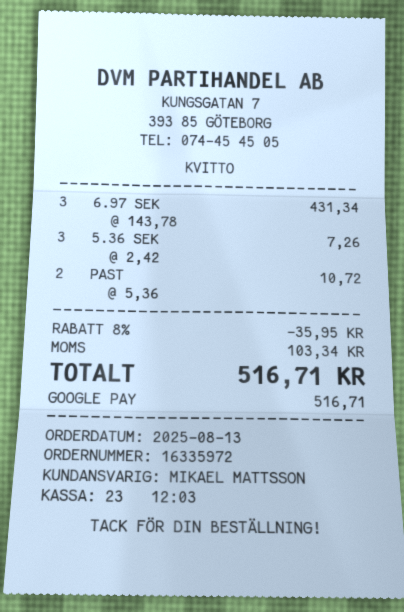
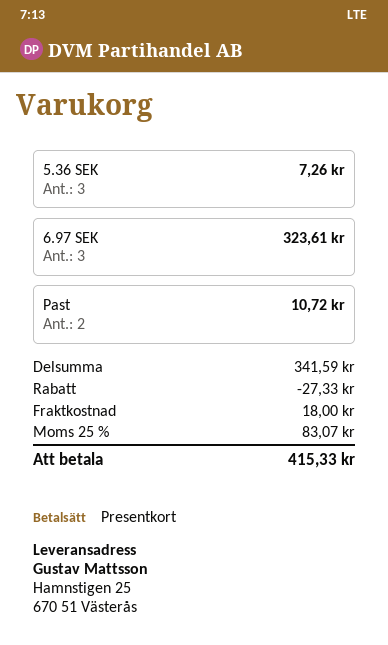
payment method: Google Pay -> gift card
6.97 SEK: 3 for 431.34 -> 3 for 323.61
discount: 35.95 -> 27.33
shipping: none -> 18.00
tax: 103.34 -> 83.07
total: 516.71 -> 415.33

